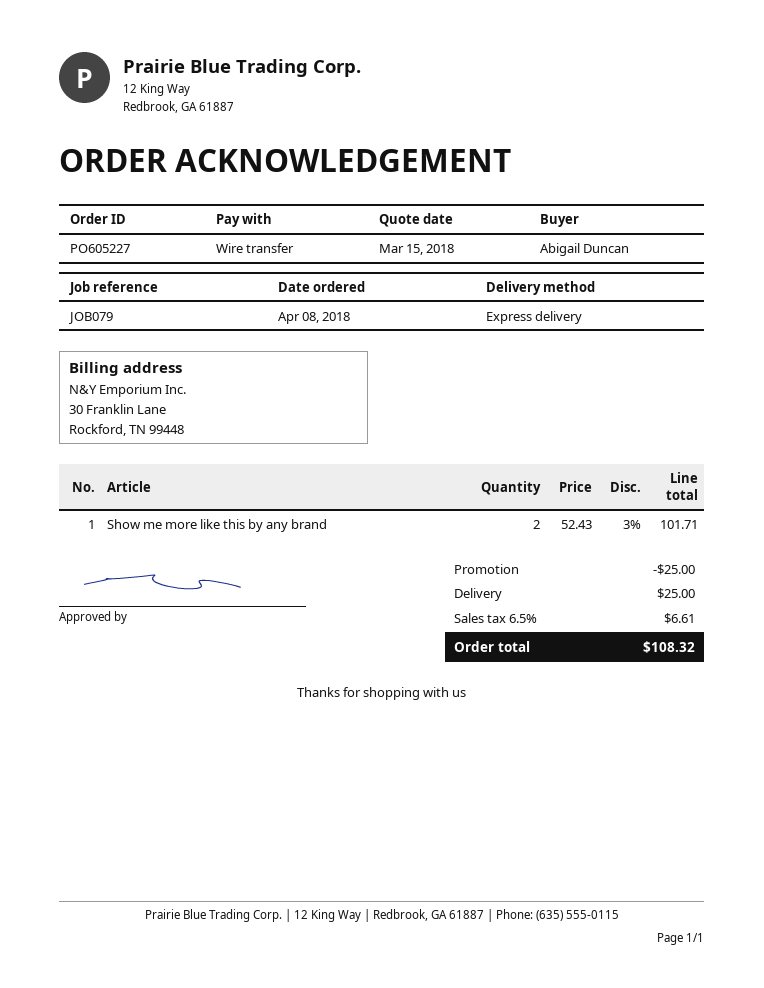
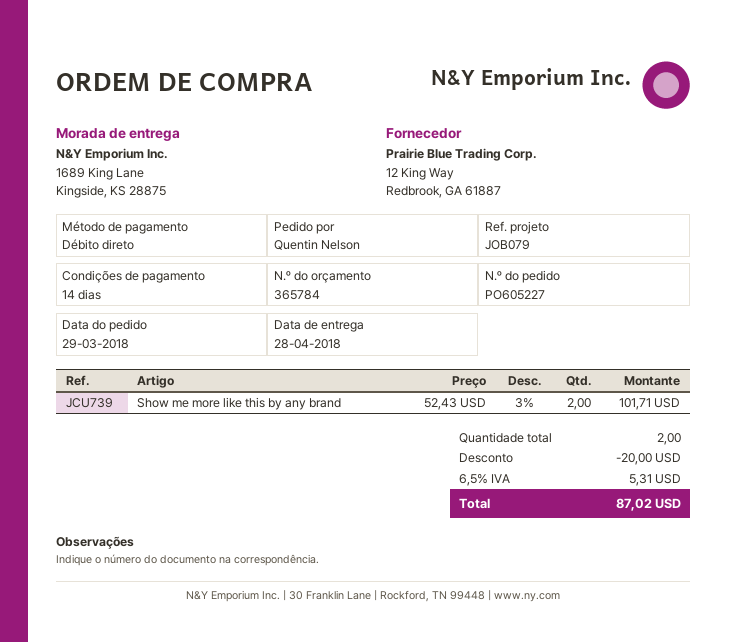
order date: 2018-04-08 -> 2018-03-29
ordered by: Abigail Duncan -> Quentin Nelson
payment method: bank transfer -> direct debit
discount: 25.00 -> 20.00
shipping: 25.00 -> none
tax: 6.5% = 6.61 -> 6.5% = 5.31
total: 108.32 -> 87.02

